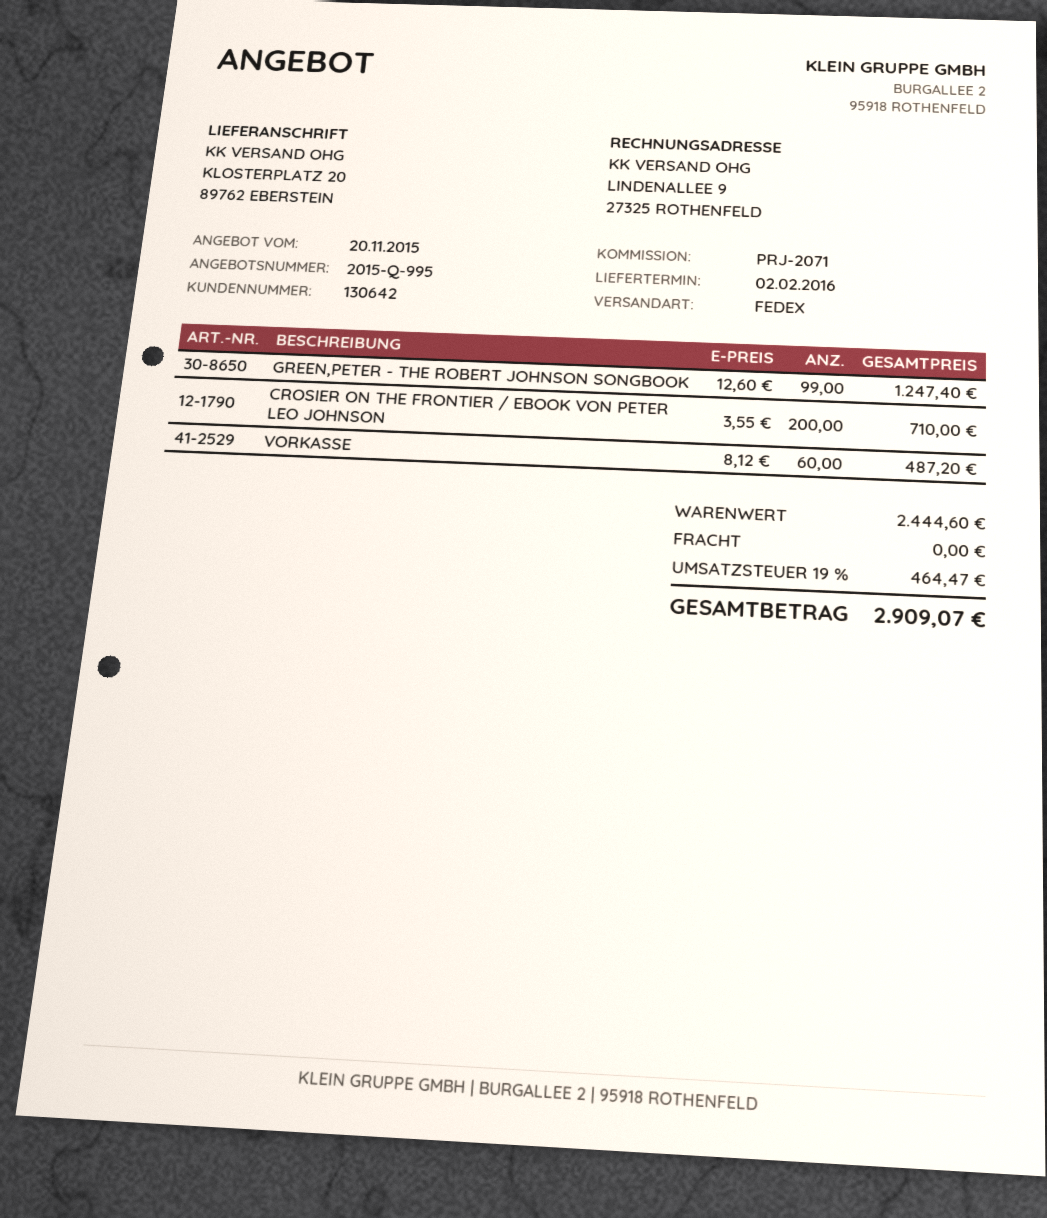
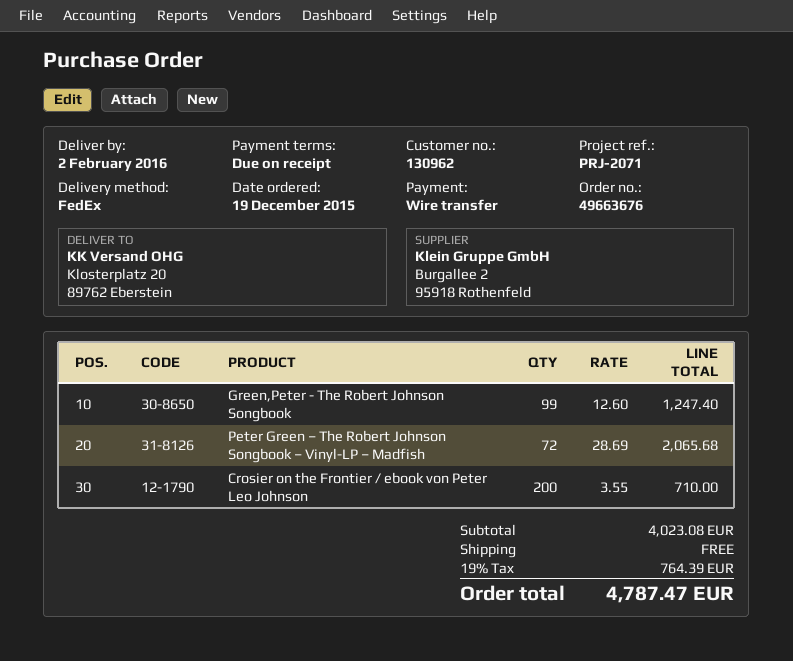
customer number: 130642 -> 130962
VORKASSE: 60 x 8.12 = 487.20 -> none
Peter Green – The Robert Johnson Songbook – Vinyl-LP – Madfish: none -> 72 x 28.69 = 2065.68
subtotal: 2444.60 -> 4023.08
tax: 19% = 464.47 -> 19% = 764.39
total: 2909.07 -> 4787.47

